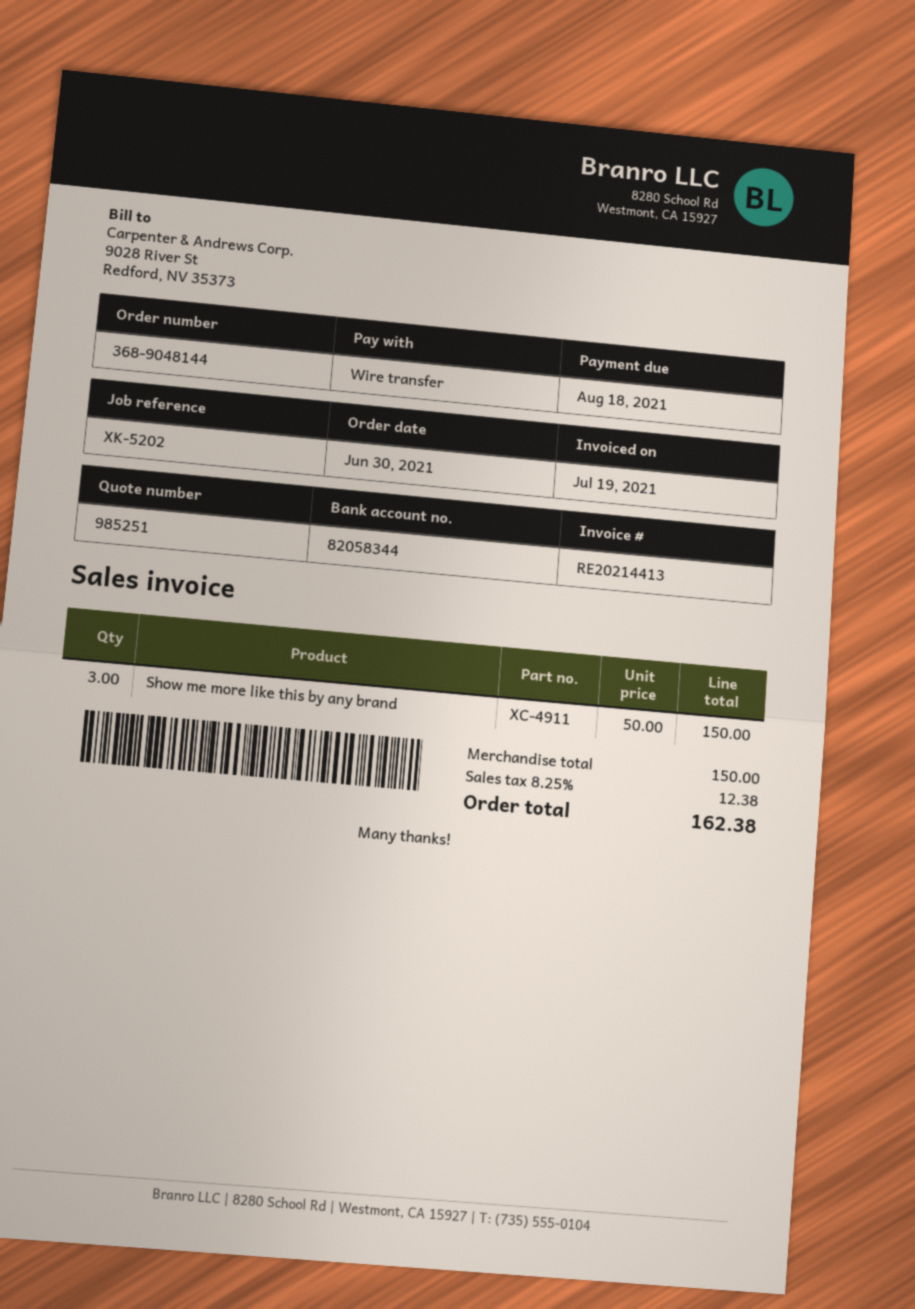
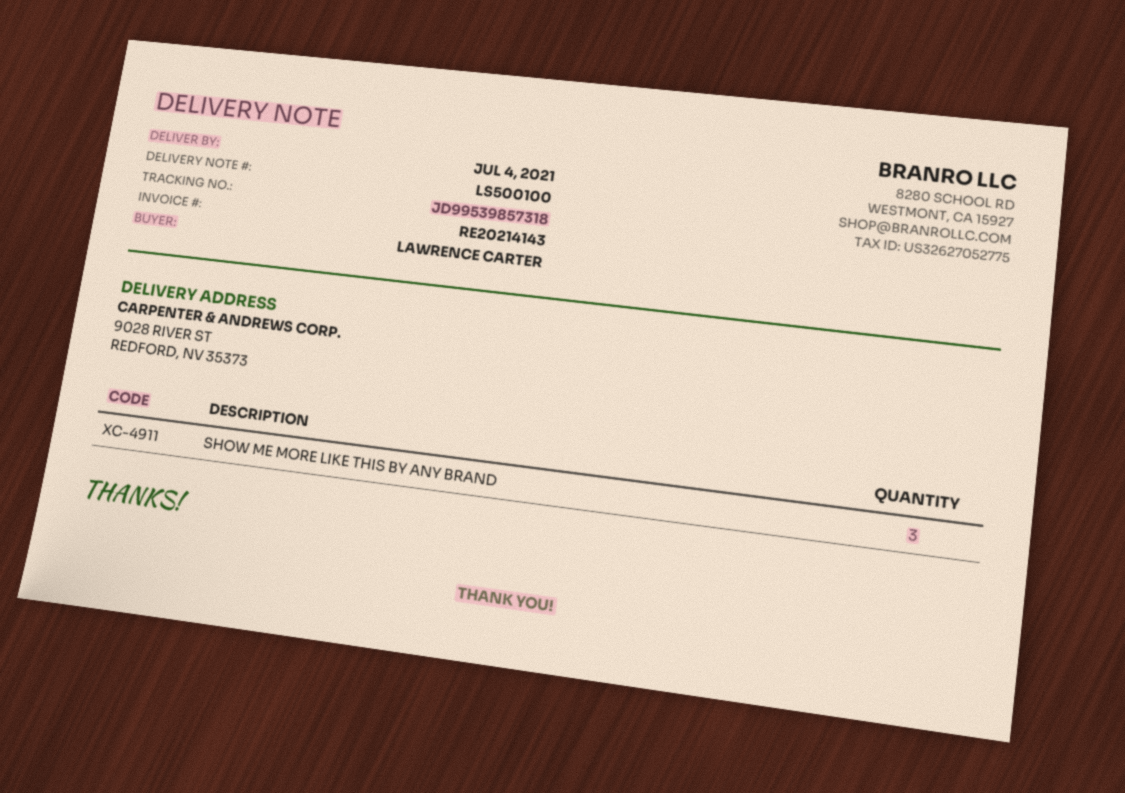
invoice number: RE20214413 -> RE20214143

